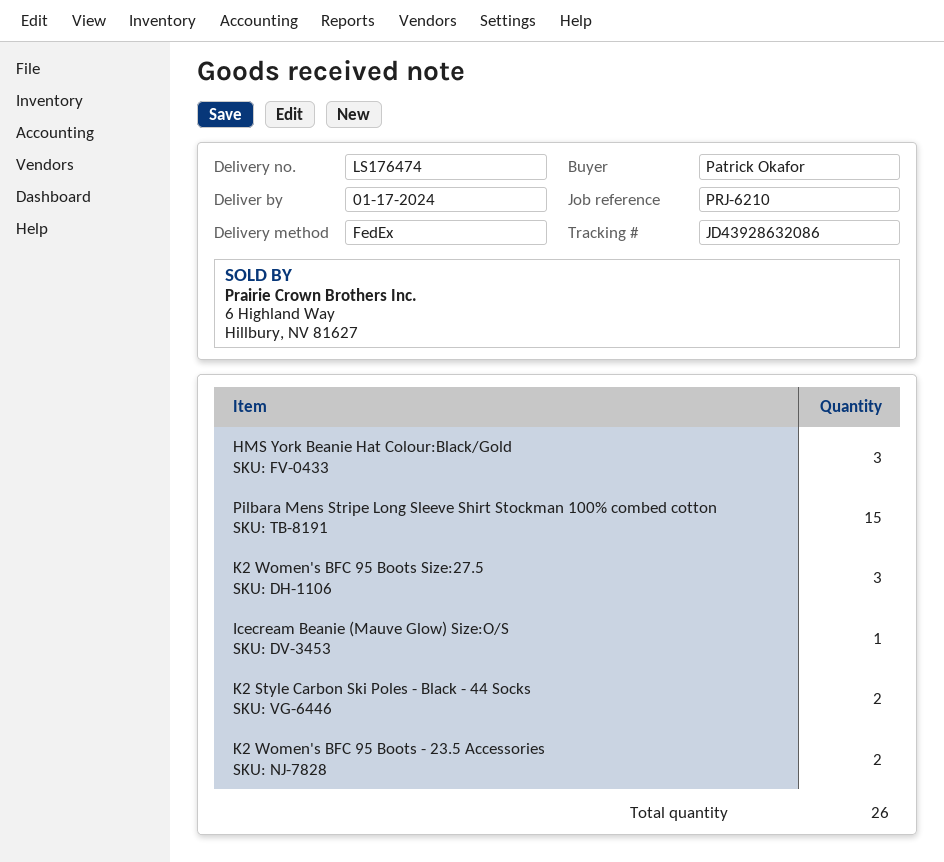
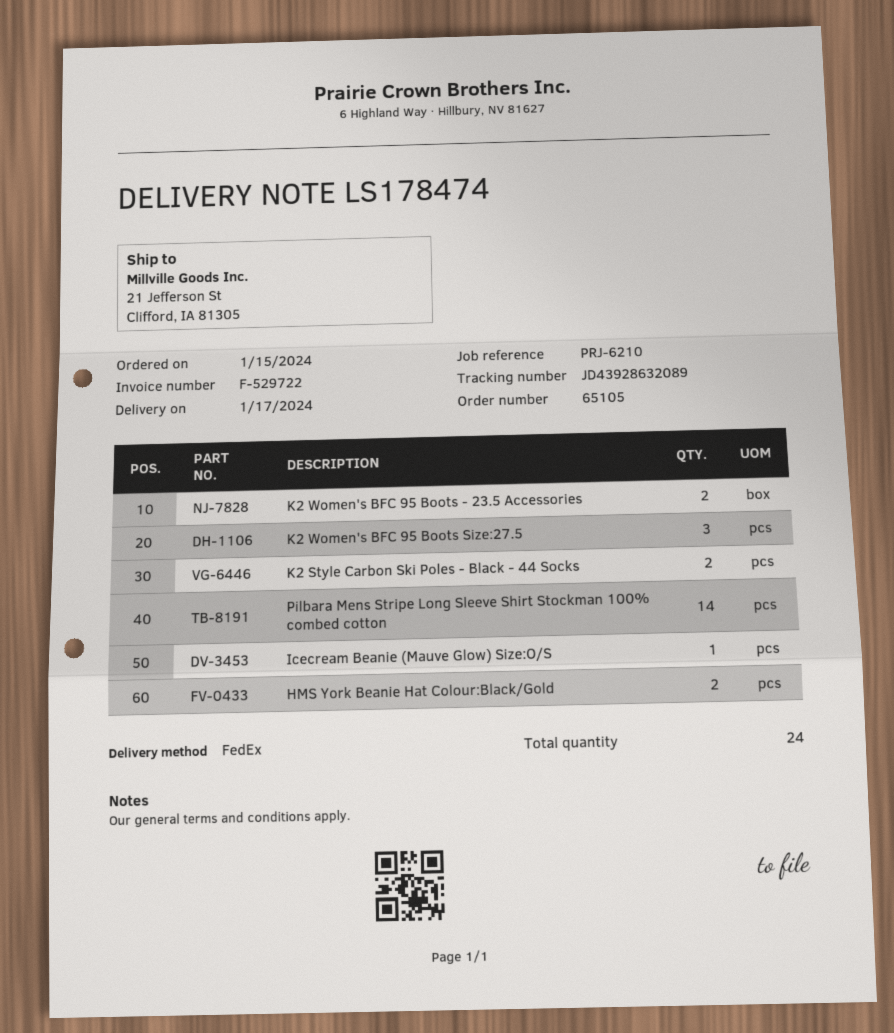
delivery note number: LS176474 -> LS178474
tracking number: JD43928632086 -> JD43928632089
HMS York Beanie Hat Colour:Black/Gold: 3 -> 2
Pilbara Mens Stripe Long Sleeve Shirt Stockman 100% combed cotton: 15 -> 14
total quantity: 26 -> 24

